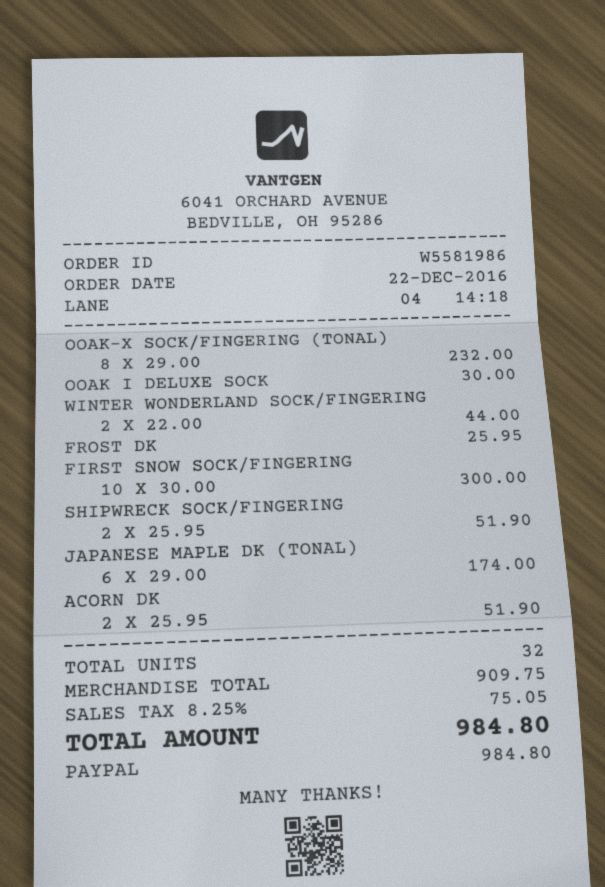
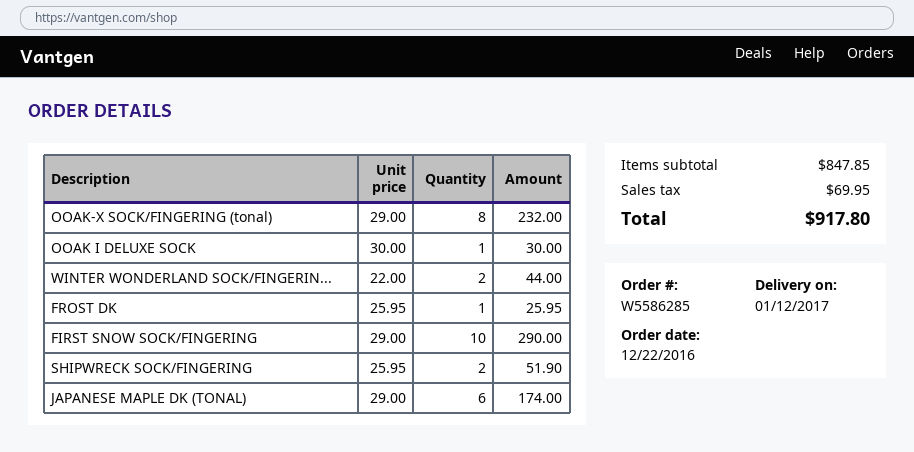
order number: W5581986 -> W5586285
FIRST SNOW SOCK/FINGERING: 10 x 30.00 = 300.00 -> 10 x 29.00 = 290.00
ACORN DK: 2 x 25.95 = 51.90 -> none
subtotal: 909.75 -> 847.85
tax: 75.05 -> 69.95
total: 984.80 -> 917.80

